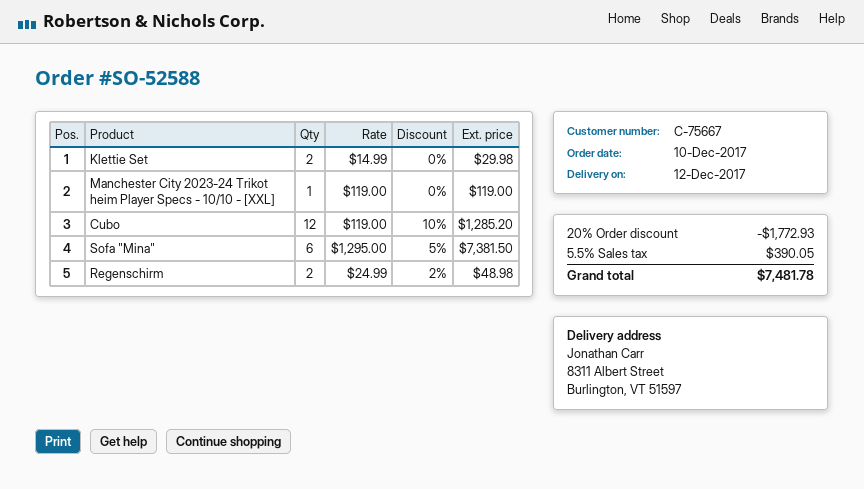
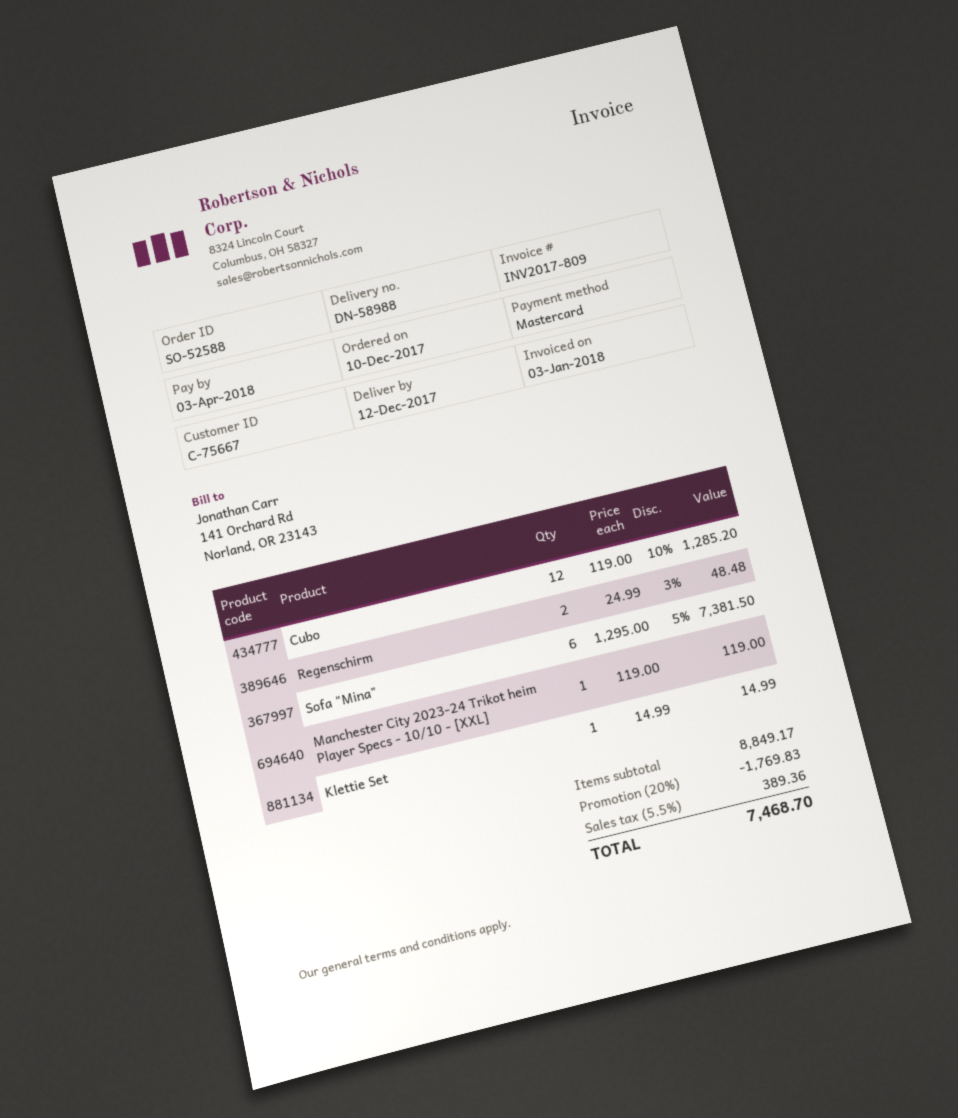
Klettie Set: 2 x 14.99 = 29.98 -> 1 x 14.99 = 14.99
Regenschirm: 2 x 24.99 - 2% = 48.98 -> 2 x 24.99 - 3% = 48.48
discount: 20% = 1772.93 -> 20% = 1769.83
tax: 5.5% = 390.05 -> 5.5% = 389.36
total: 7481.78 -> 7468.70

